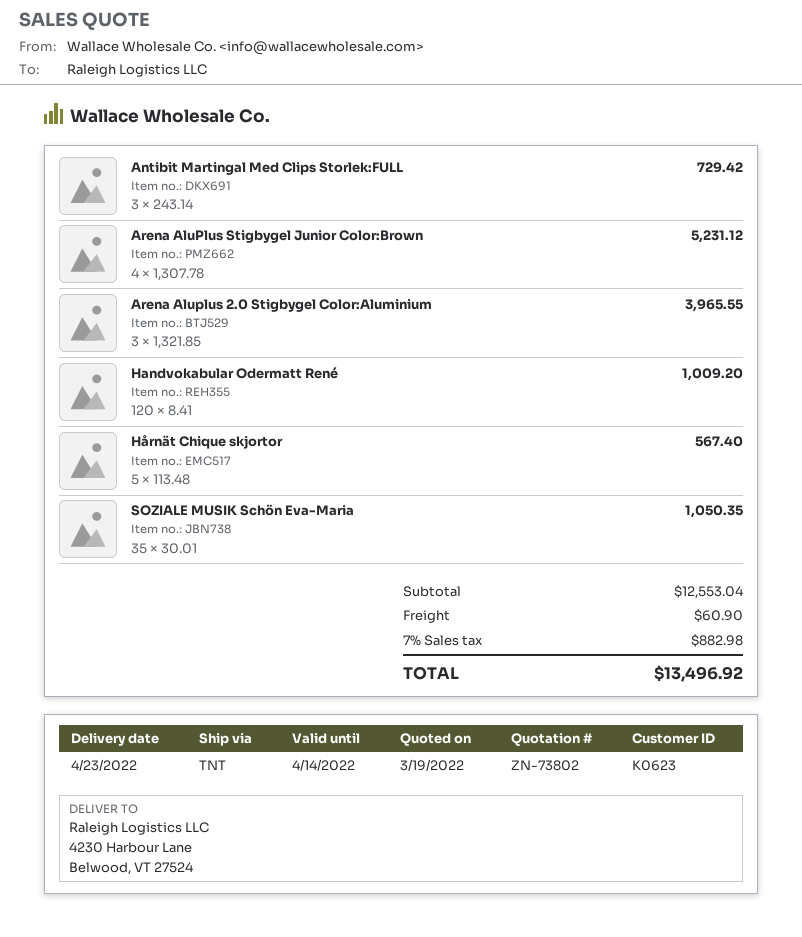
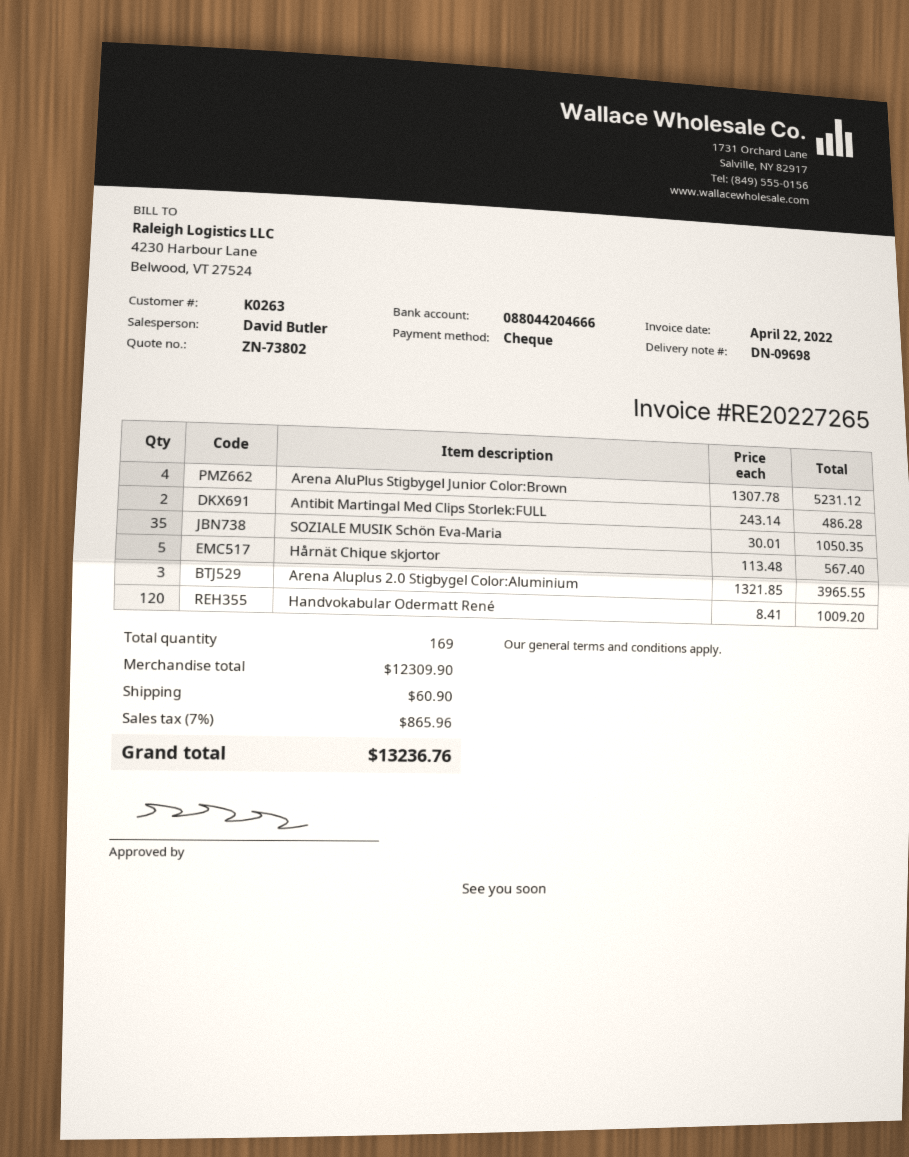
customer number: K0623 -> K0263
Antibit Martingal Med Clips Storlek:FULL: 3 x 243.14 = 729.42 -> 2 x 243.14 = 486.28
subtotal: 12553.04 -> 12309.90
tax: 7% = 882.98 -> 7% = 865.96
total: 13496.92 -> 13236.76

